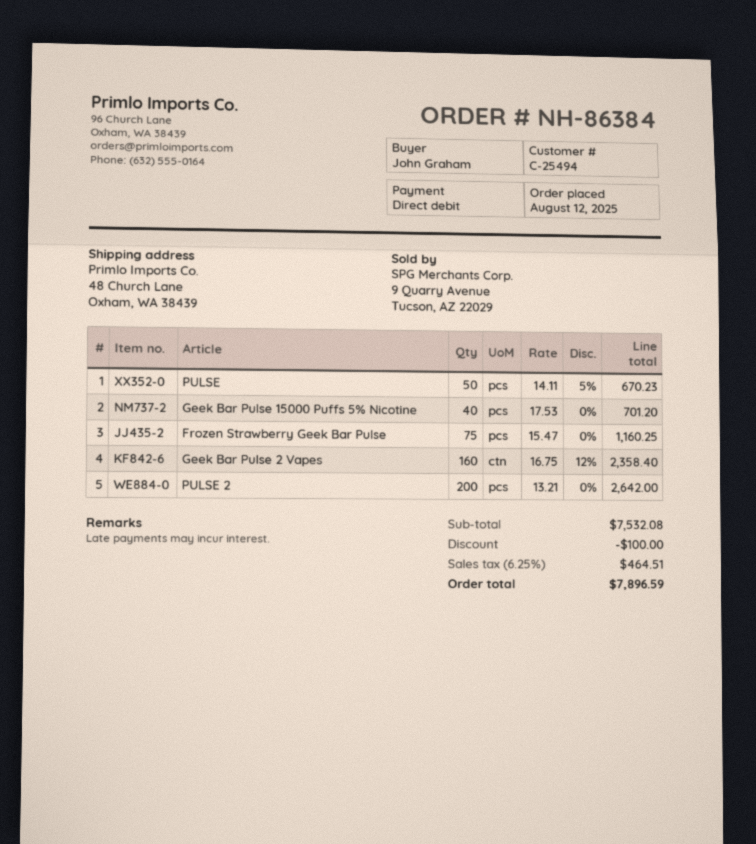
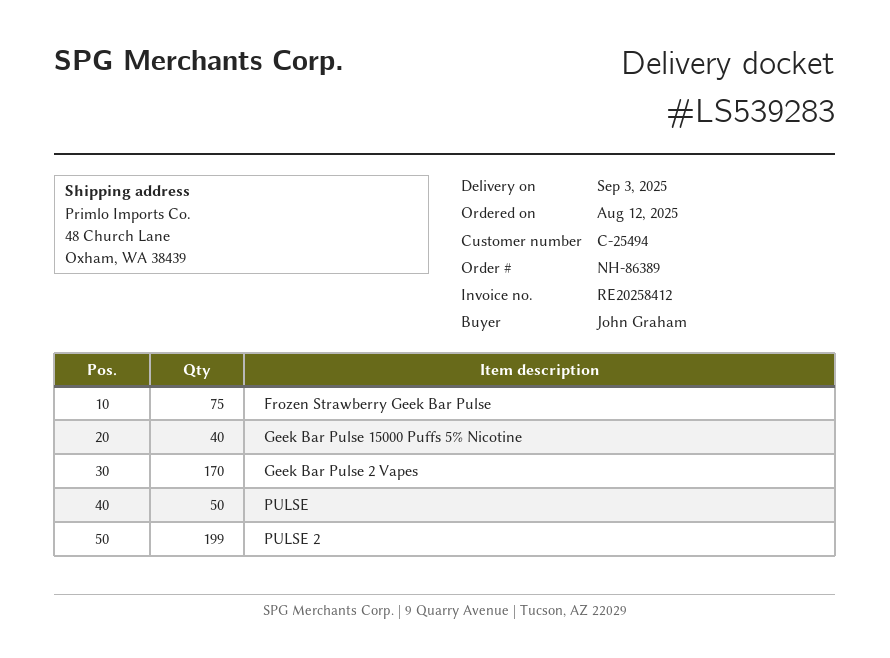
order number: NH-86384 -> NH-86389
Geek Bar Pulse 2 Vapes: 160 -> 170
PULSE 2: 200 -> 199

